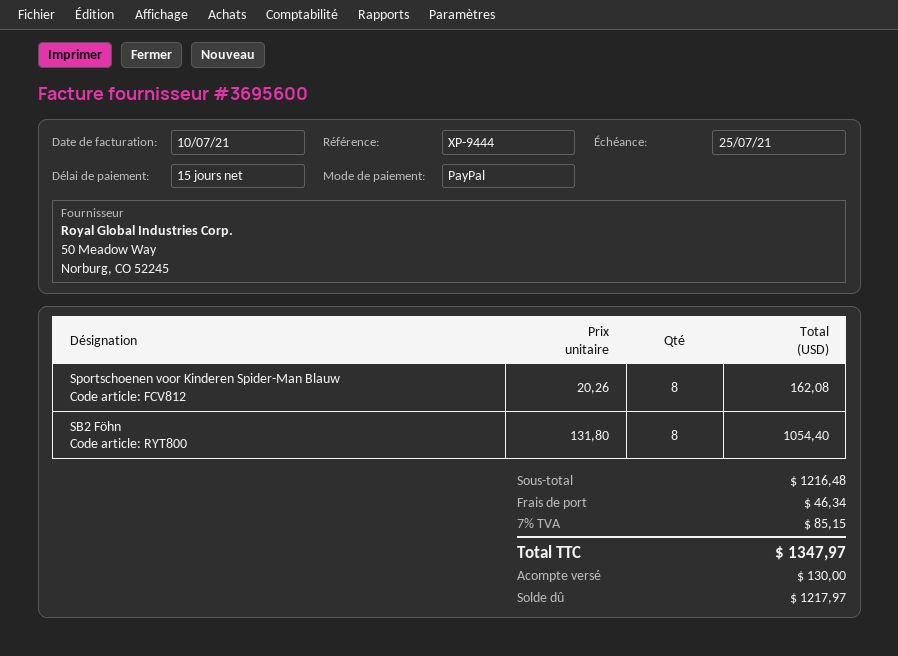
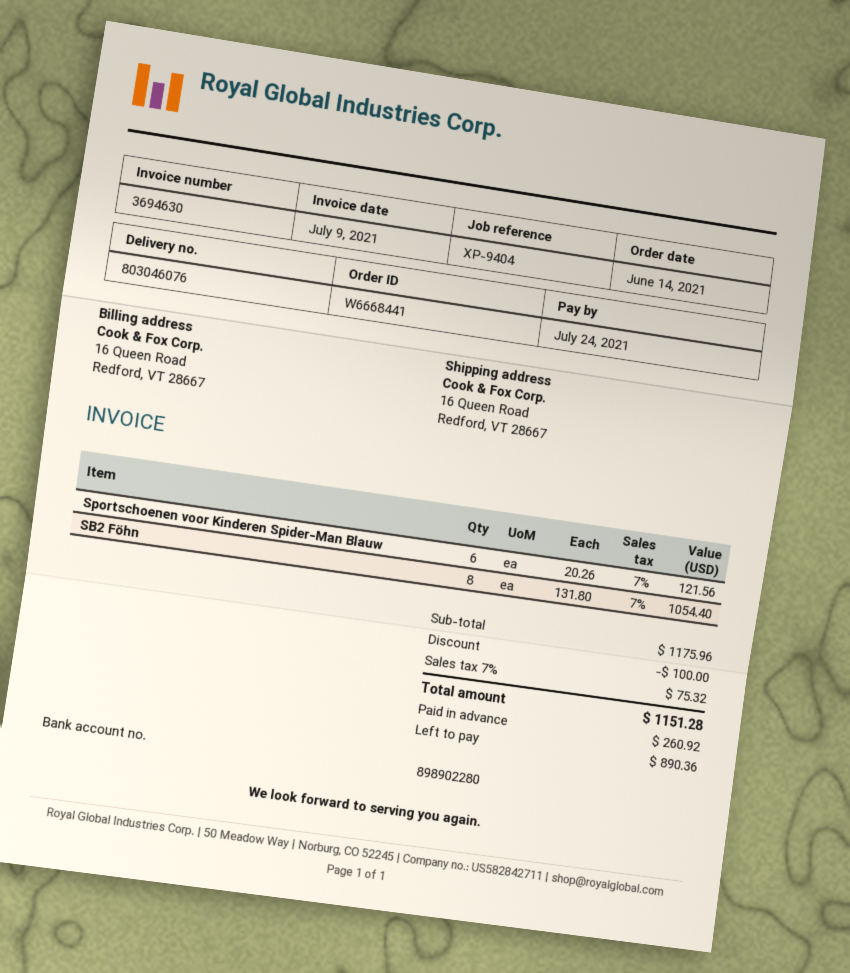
invoice number: 3695600 -> 3694630
invoice date: 2021-07-10 -> 2021-07-09
due date: 2021-07-25 -> 2021-07-24
reference: XP-9444 -> XP-9404
Sportschoenen voor Kinderen Spider-Man Blauw: 8 x 20.26 = 162.08 -> 6 x 20.26 = 121.56
subtotal: 1216.48 -> 1175.96
discount: none -> 100.00
shipping: 46.34 -> none
tax: 7% = 85.15 -> 7% = 75.32
total: 1347.97 -> 1151.28
deposit: 130.00 -> 260.92
balance: 1217.97 -> 890.36

